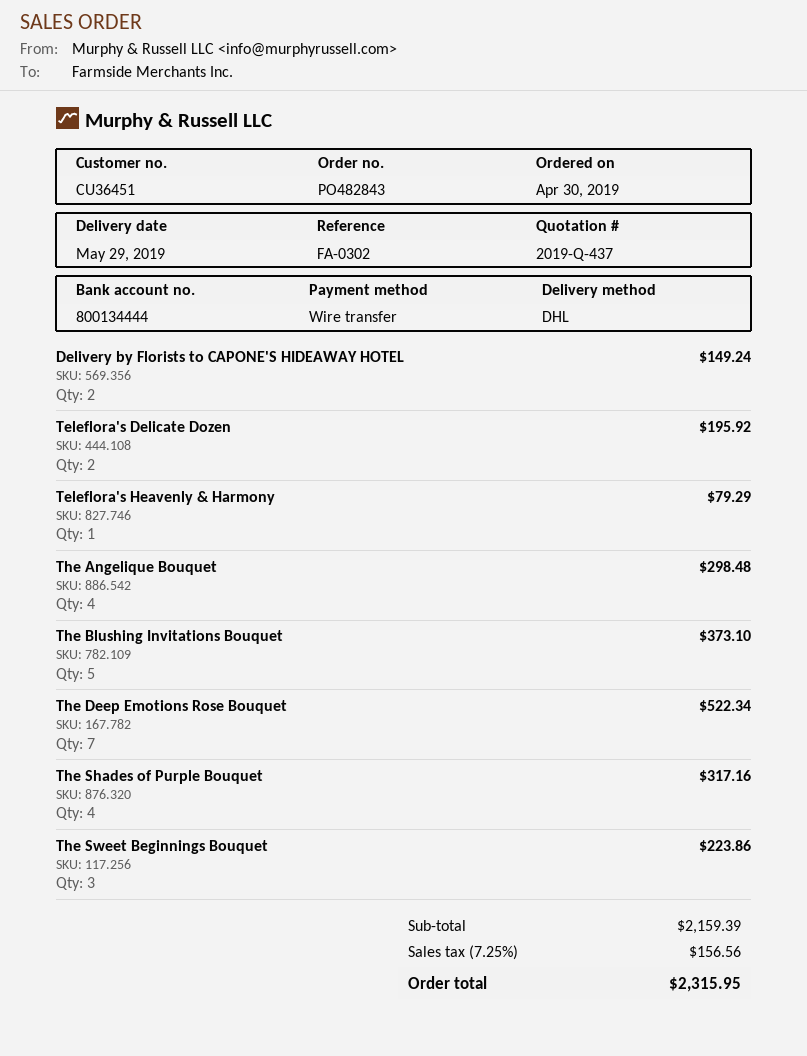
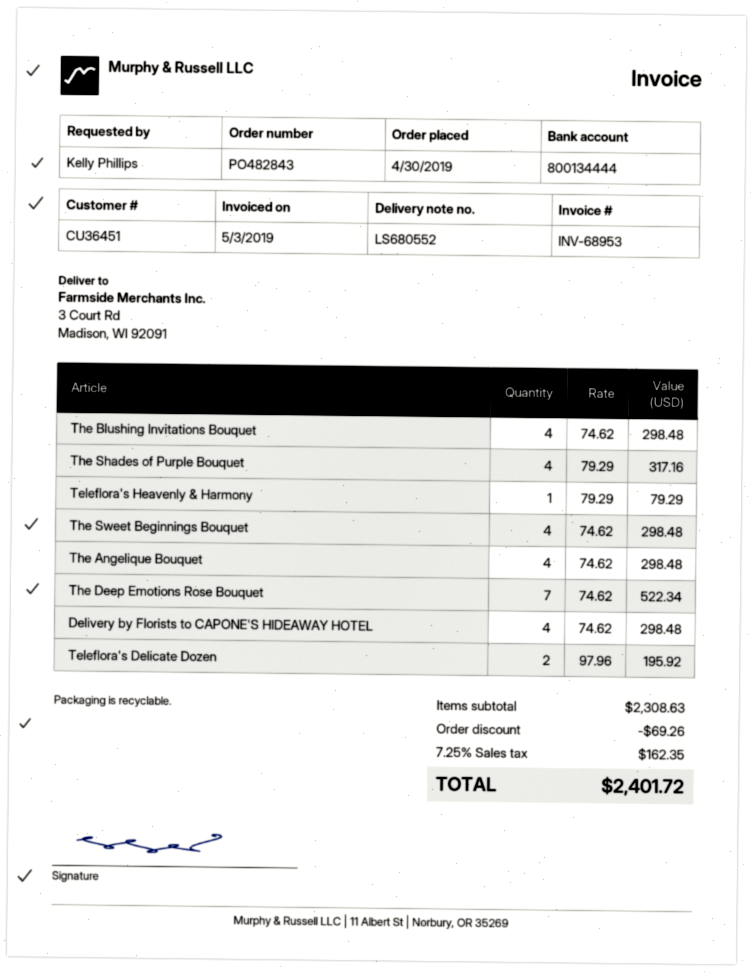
Delivery by Florists to CAPONE'S HIDEAWAY HOTEL: 2 for 149.24 -> 4 for 298.48
The Blushing Invitations Bouquet: 5 for 373.10 -> 4 for 298.48
The Sweet Beginnings Bouquet: 3 for 223.86 -> 4 for 298.48
subtotal: 2159.39 -> 2308.63
discount: none -> 69.26
tax: 7.25% = 156.56 -> 7.25% = 162.35
total: 2315.95 -> 2401.72

